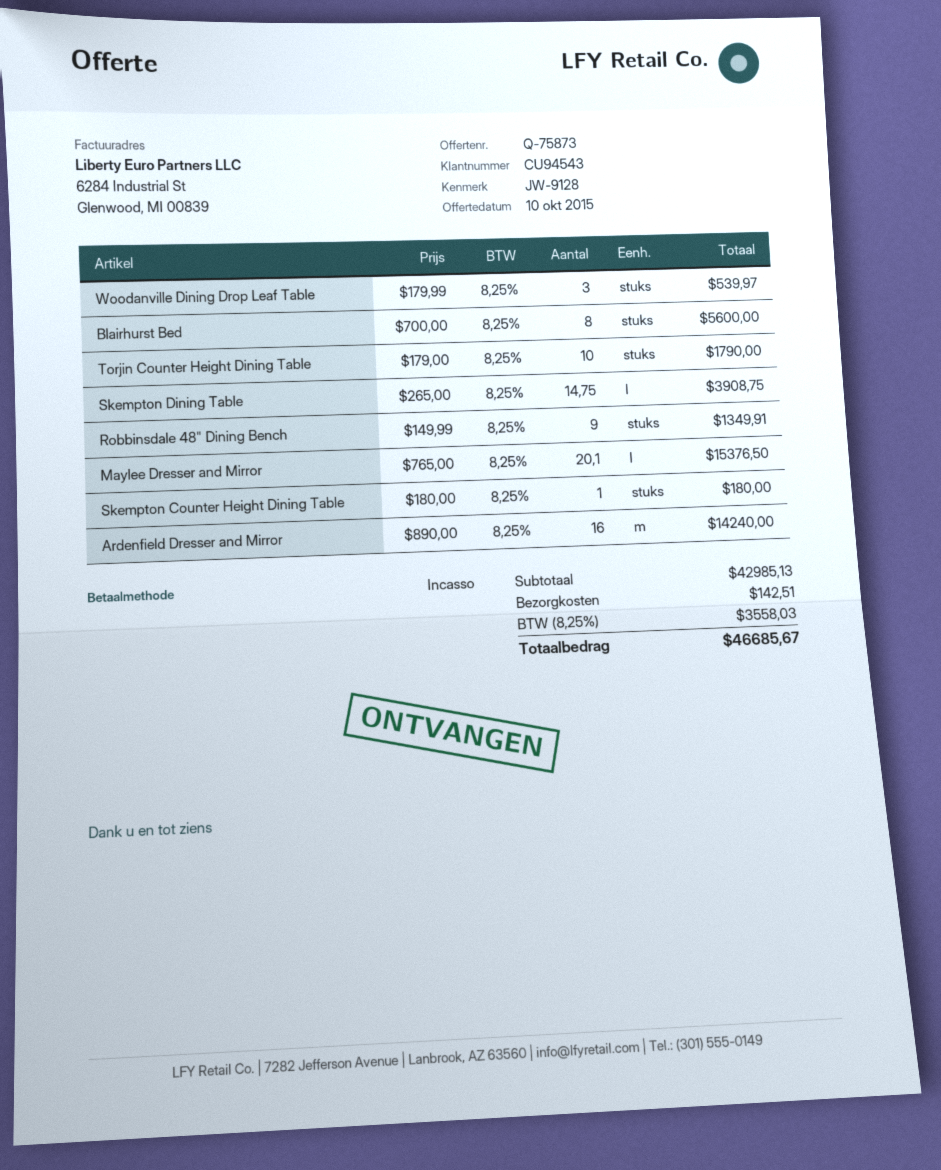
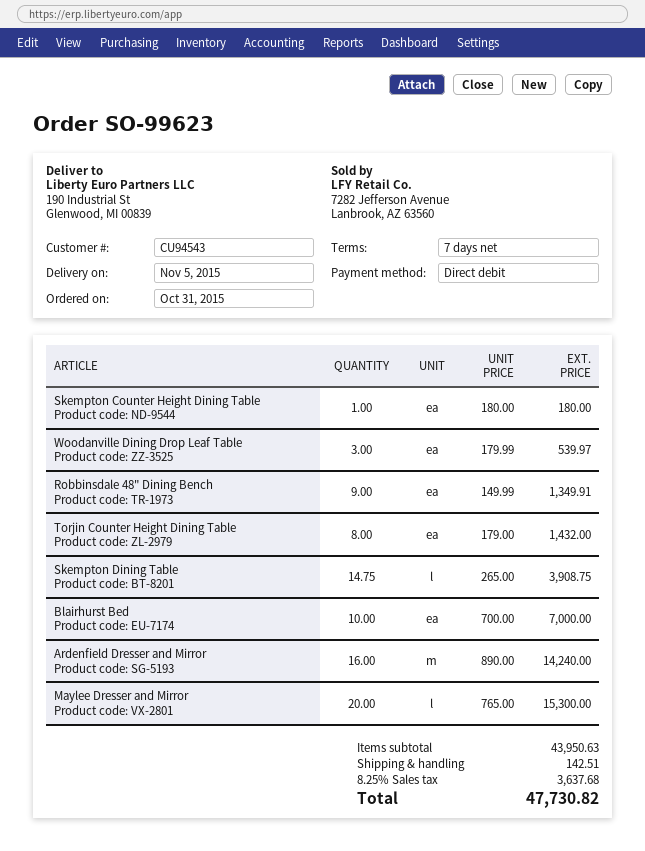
Blairhurst Bed: 8 x 700.00 = 5600.00 -> 10 x 700.00 = 7000.00
Torjin Counter Height Dining Table: 10 x 179.00 = 1790.00 -> 8 x 179.00 = 1432.00
Maylee Dresser and Mirror: 20.1 x 765.00 = 15376.50 -> 20 x 765.00 = 15300.00
subtotal: 42985.13 -> 43950.63
tax: 8.25% = 3558.03 -> 8.25% = 3637.68
total: 46685.67 -> 47730.82

